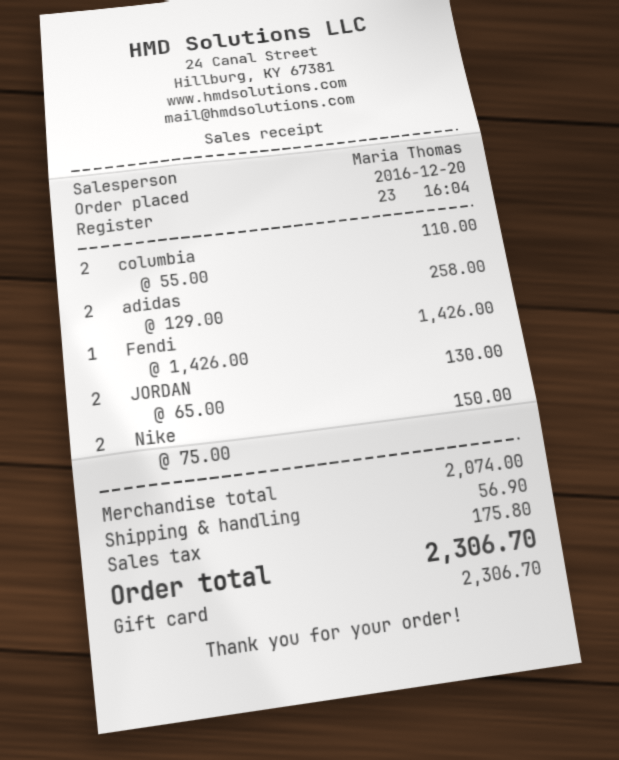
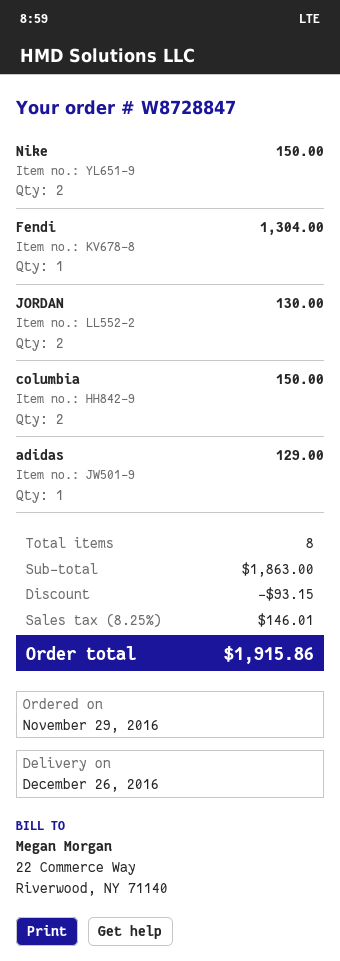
order date: 2016-12-20 -> 2016-11-29
columbia: 2 for 110.00 -> 2 for 150.00
adidas: 2 for 258.00 -> 1 for 129.00
Fendi: 1 for 1426.00 -> 1 for 1304.00
subtotal: 2074.00 -> 1863.00
discount: none -> 93.15
shipping: 56.90 -> none
tax: 175.80 -> 146.01
total: 2306.70 -> 1915.86

